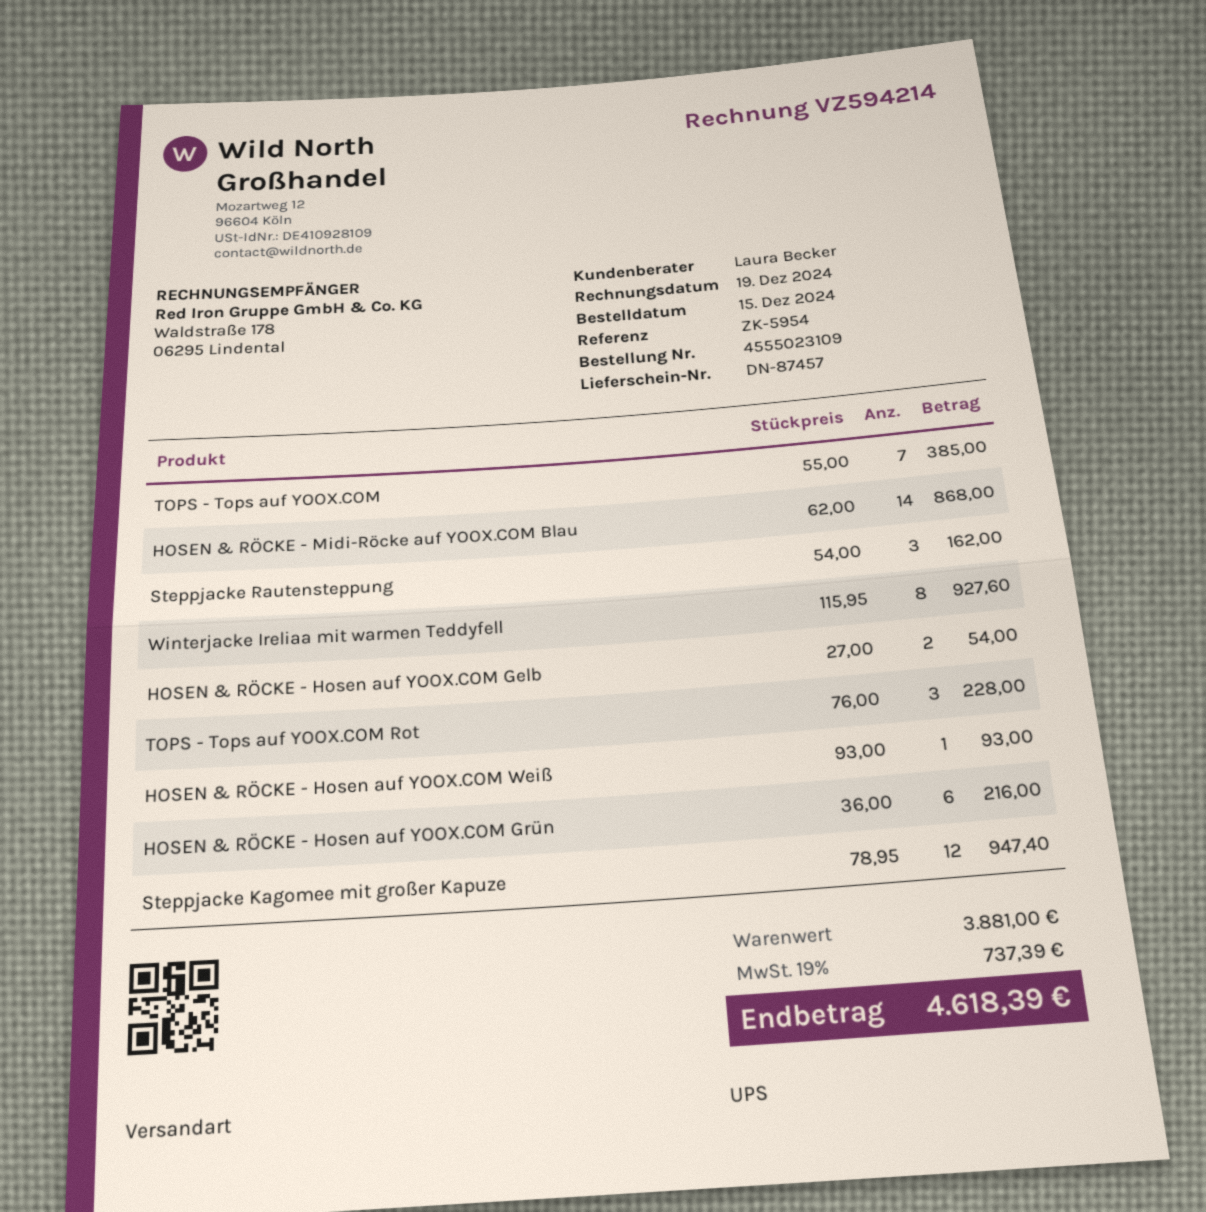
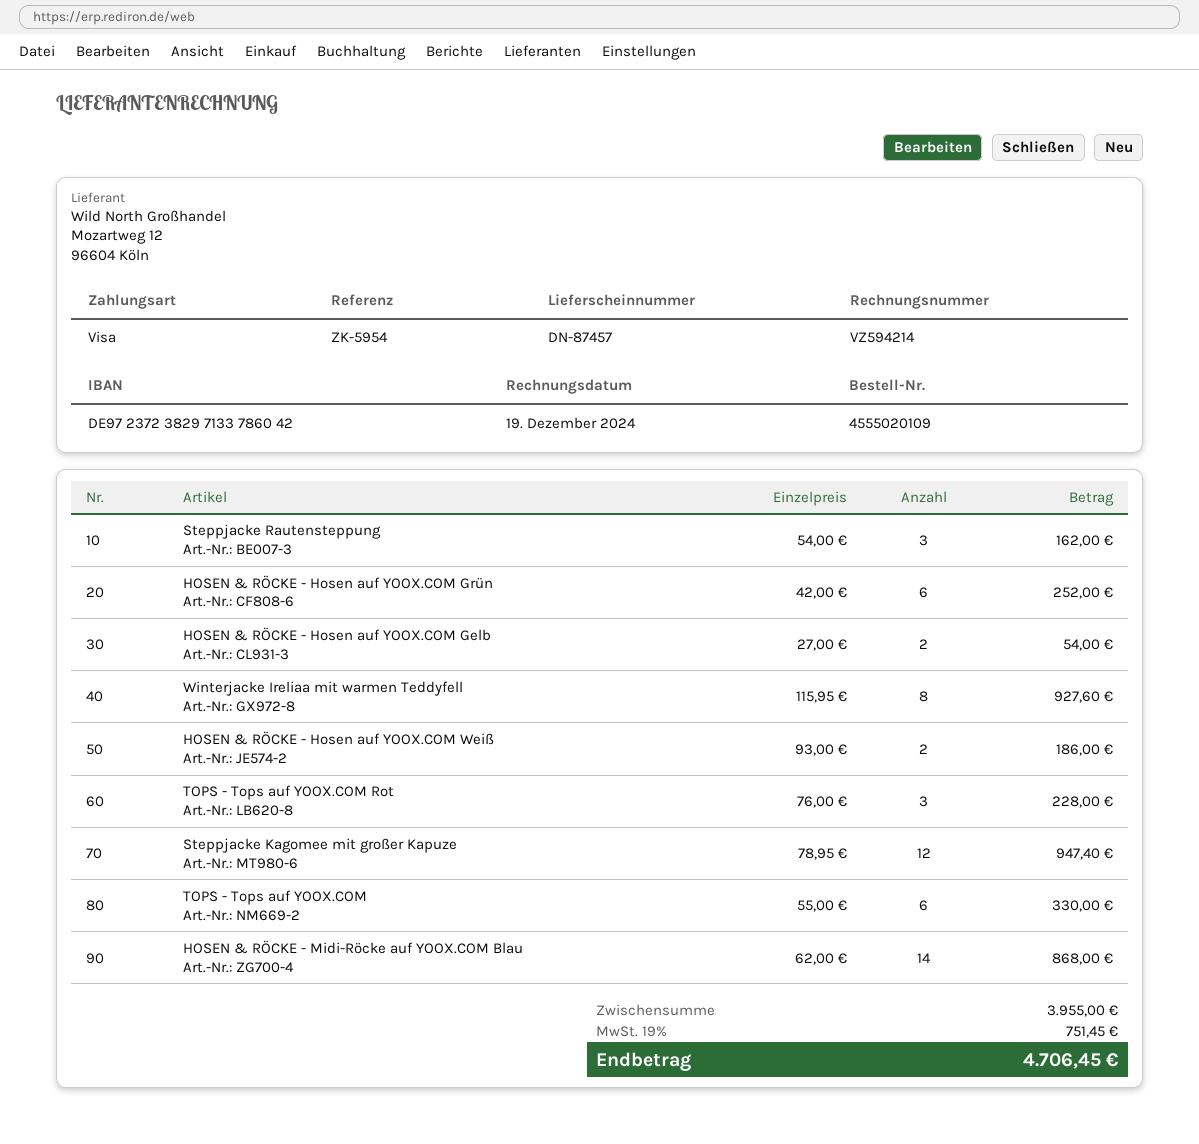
order number: 4555023109 -> 4555020109
TOPS - Tops auf YOOX.COM: 7 x 55.00 = 385.00 -> 6 x 55.00 = 330.00
HOSEN & RÖCKE - Hosen auf YOOX.COM Weiß: 1 x 93.00 = 93.00 -> 2 x 93.00 = 186.00
HOSEN & RÖCKE - Hosen auf YOOX.COM Grün: 6 x 36.00 = 216.00 -> 6 x 42.00 = 252.00
subtotal: 3881.00 -> 3955.00
tax: 19% = 737.39 -> 19% = 751.45
total: 4618.39 -> 4706.45

